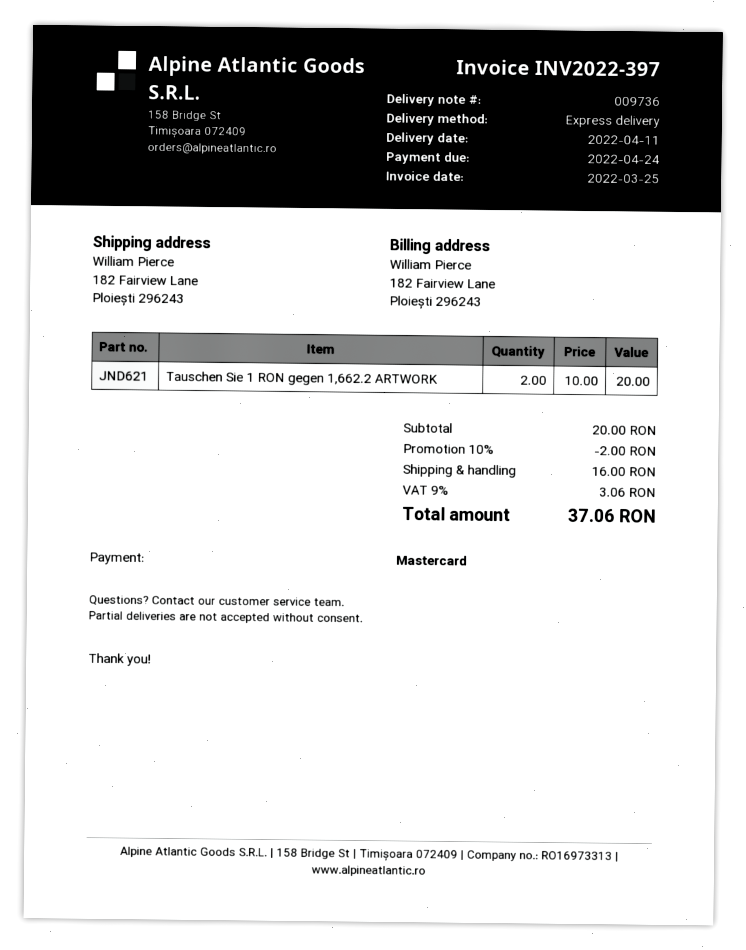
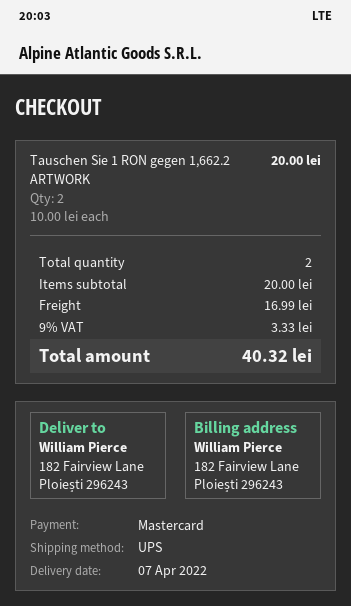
delivery date: 2022-04-11 -> 2022-04-07
shipping method: express -> UPS
discount: 10% = 2.00 -> none
shipping: 16.00 -> 16.99
tax: 9% = 3.06 -> 9% = 3.33
total: 37.06 -> 40.32

